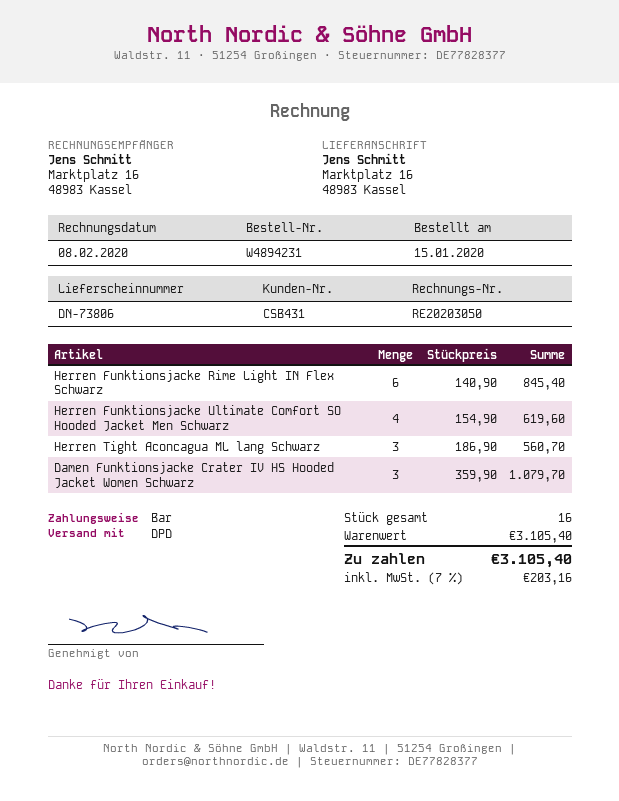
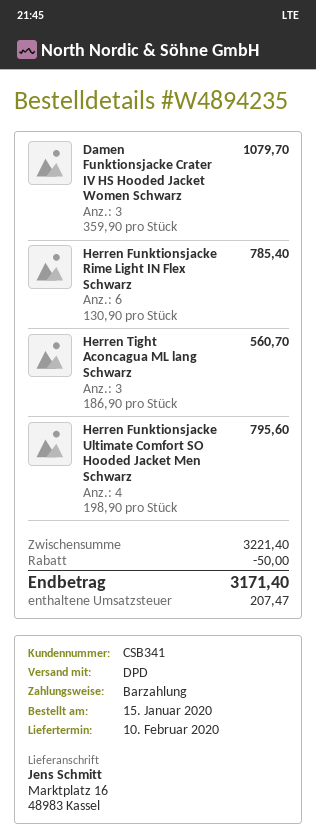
order number: W4894231 -> W4894235
customer number: CSB431 -> CSB341
Herren Funktionsjacke Rime Light IN Flex Schwarz: 6 x 140.90 = 845.40 -> 6 x 130.90 = 785.40
Herren Funktionsjacke Ultimate Comfort SO Hooded Jacket Men Schwarz: 4 x 154.90 = 619.60 -> 4 x 198.90 = 795.60
subtotal: 3105.40 -> 3221.40
discount: none -> 50.00
tax: 203.16 -> 207.47
total: 3105.40 -> 3171.40

